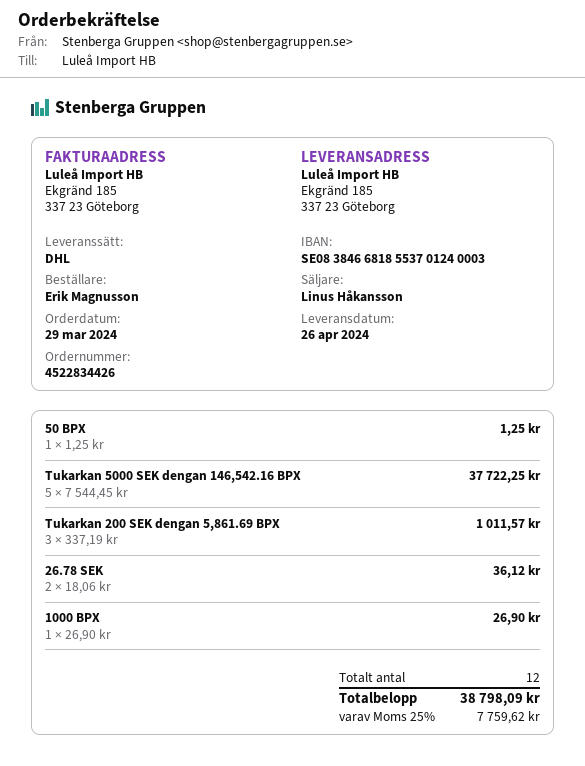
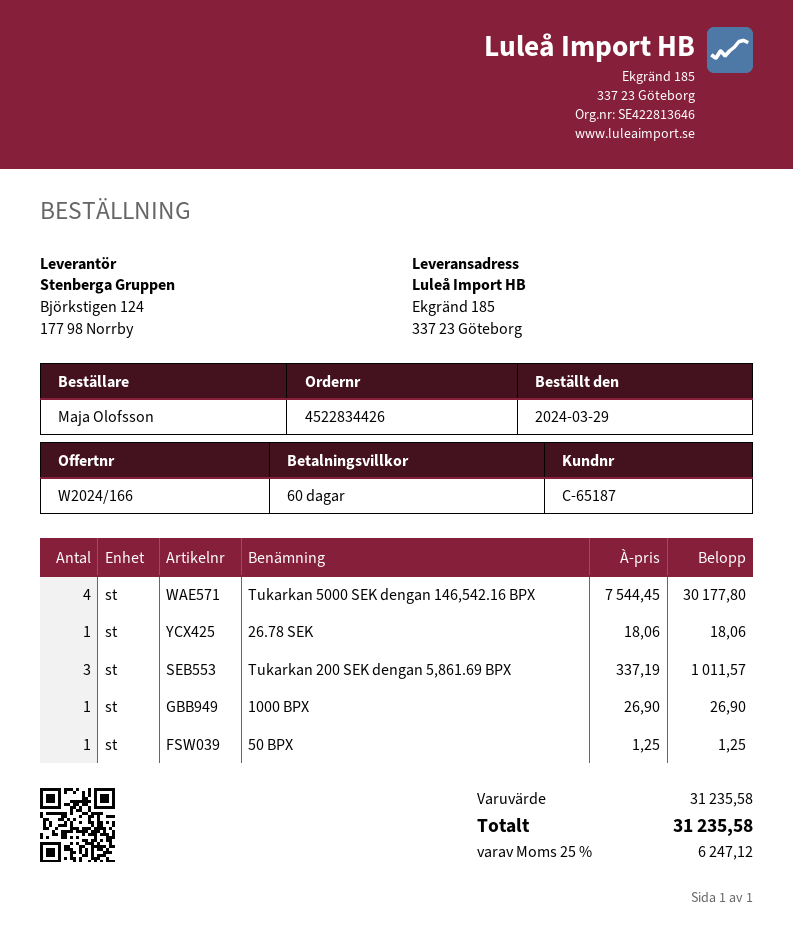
ordered by: Erik Magnusson -> Maja Olofsson
Tukarkan 5000 SEK dengan 146,542.16 BPX: 5 x 7544.45 = 37722.25 -> 4 x 7544.45 = 30177.80
26.78 SEK: 2 x 18.06 = 36.12 -> 1 x 18.06 = 18.06
tax: 25% = 7759.62 -> 25% = 6247.12
total: 38798.09 -> 31235.58

